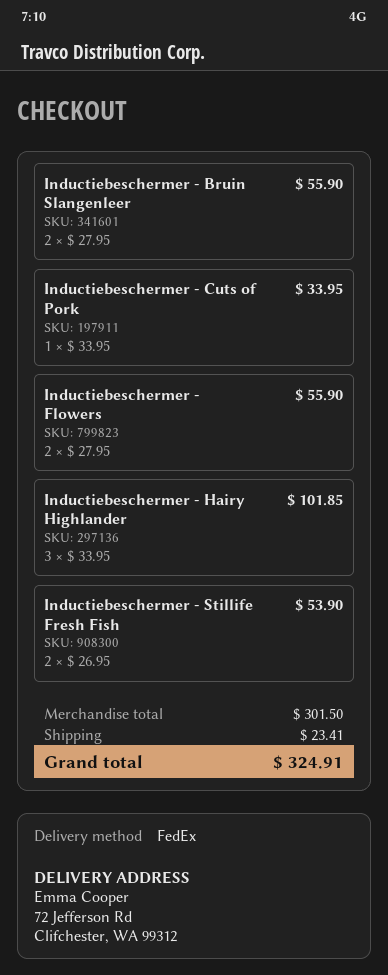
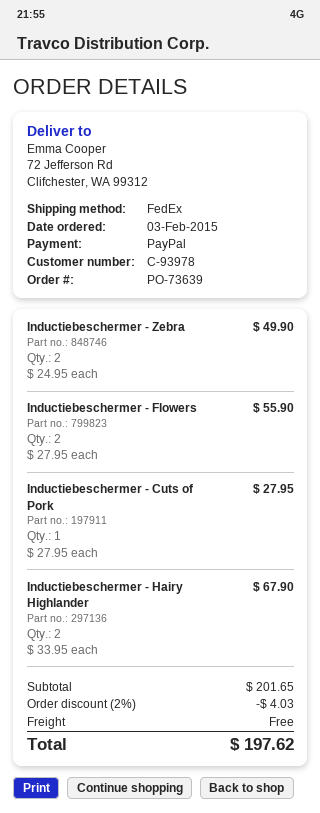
Inductiebeschermer - Bruin Slangenleer: 2 x 27.95 = 55.90 -> none
Inductiebeschermer - Cuts of Pork: 1 x 33.95 = 33.95 -> 1 x 27.95 = 27.95
Inductiebeschermer - Hairy Highlander: 3 x 33.95 = 101.85 -> 2 x 33.95 = 67.90
Inductiebeschermer - Stillife Fresh Fish: 2 x 26.95 = 53.90 -> none
Inductiebeschermer - Zebra: none -> 2 x 24.95 = 49.90
subtotal: 301.50 -> 201.65
discount: none -> 2% = 4.03
shipping: 23.41 -> 0.00
total: 324.91 -> 197.62

